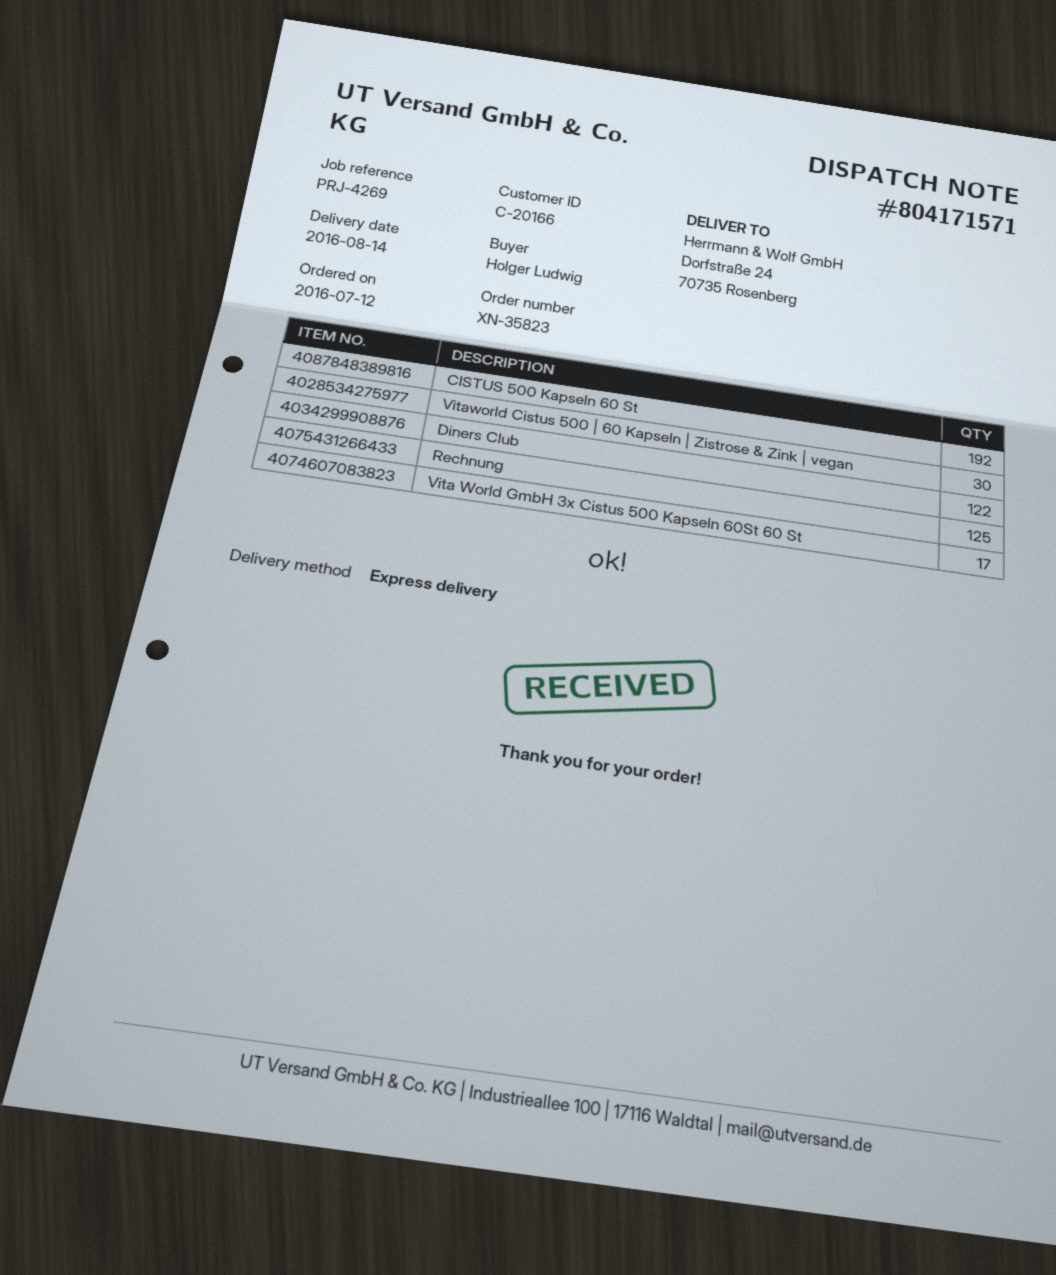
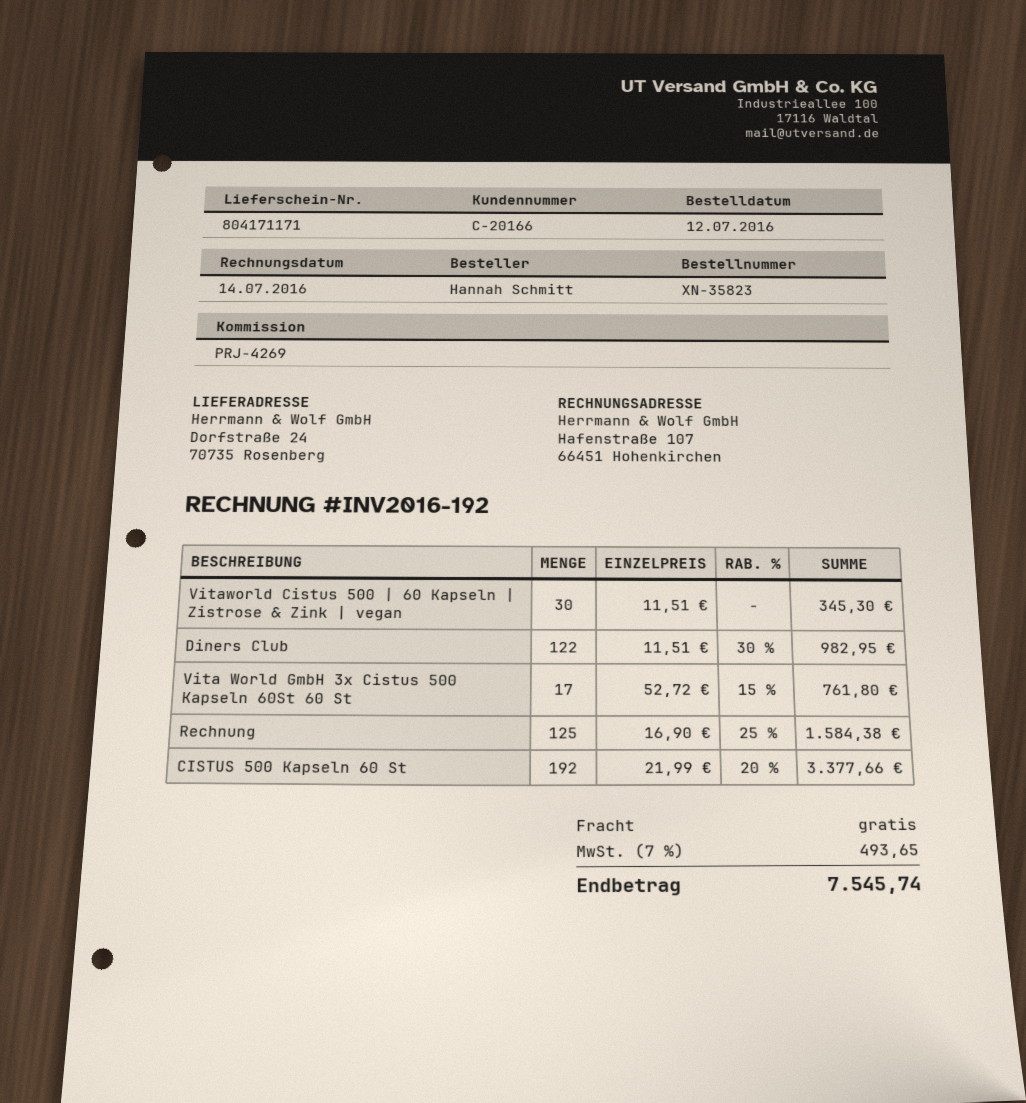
delivery note number: 804171571 -> 804171171
ordered by: Holger Ludwig -> Hannah Schmitt

